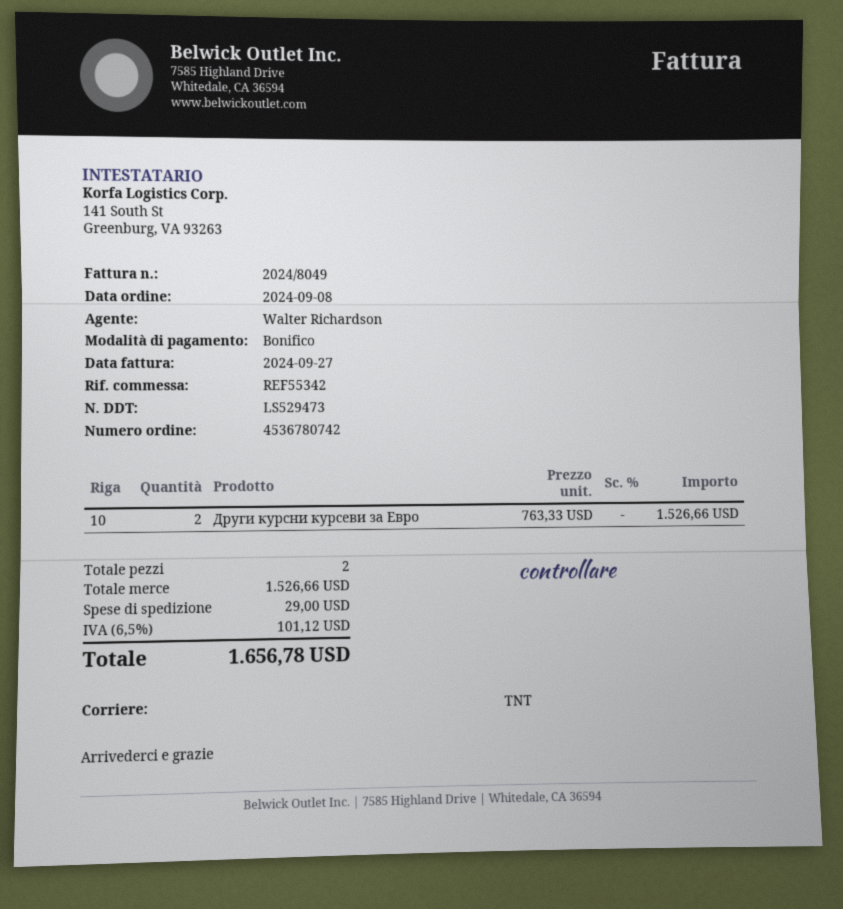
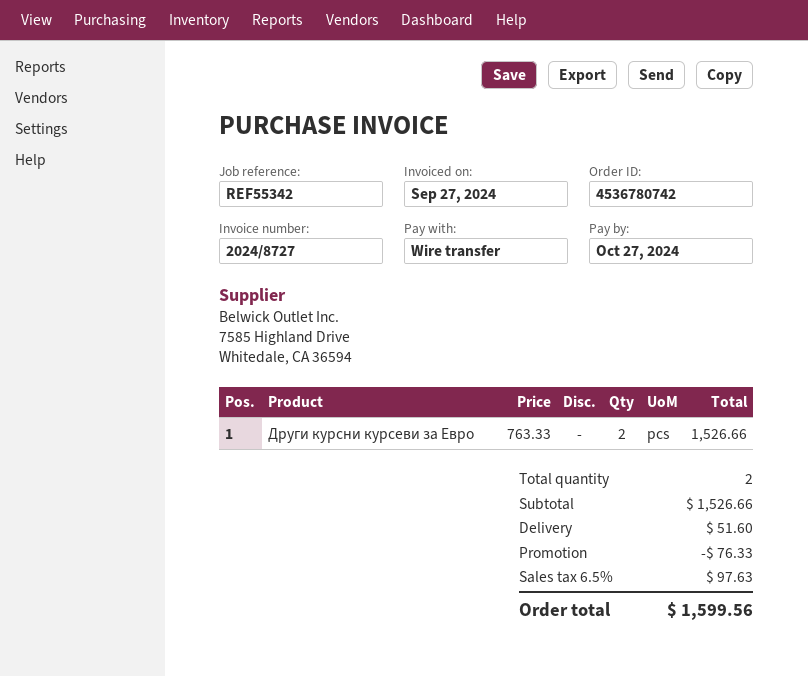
invoice number: 2024/8049 -> 2024/8727
discount: none -> 76.33
shipping: 29.00 -> 51.60
tax: 6.5% = 101.12 -> 6.5% = 97.63
total: 1656.78 -> 1599.56

